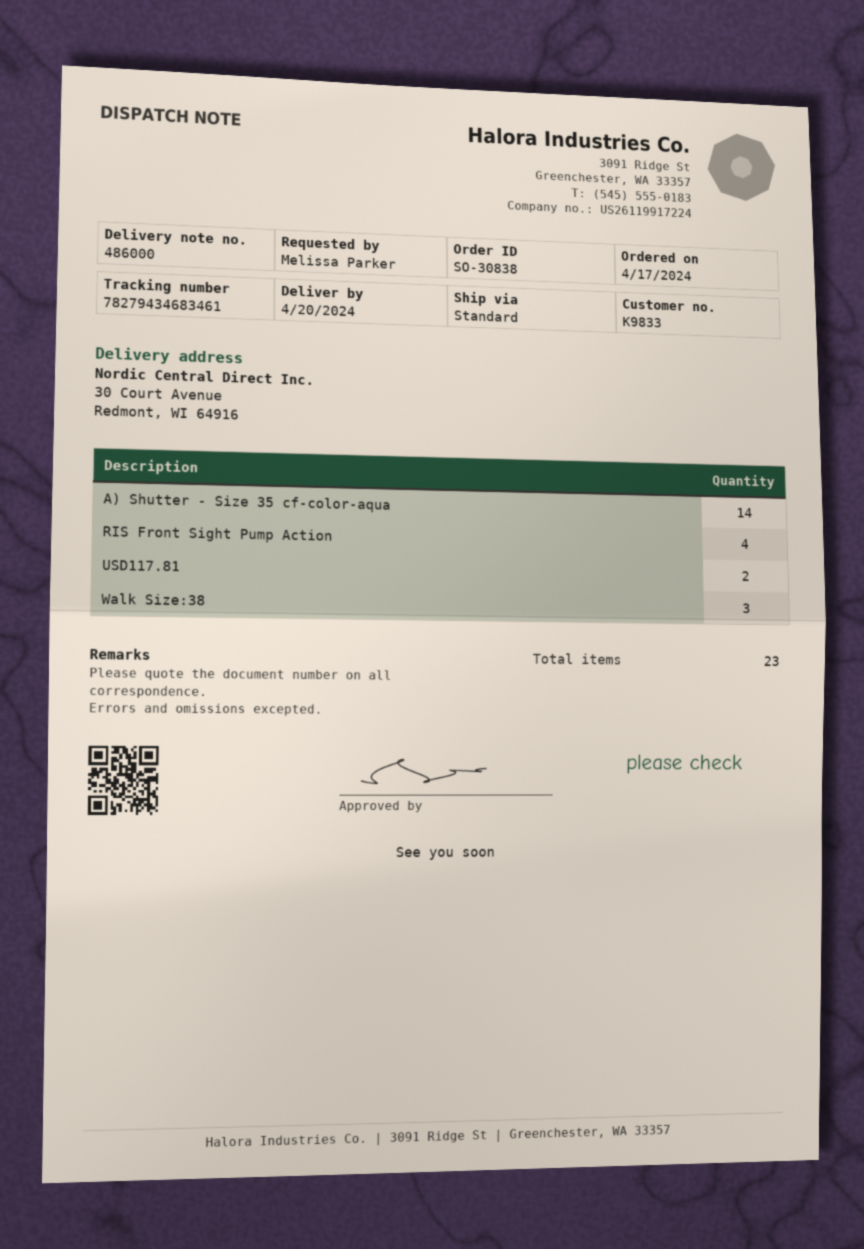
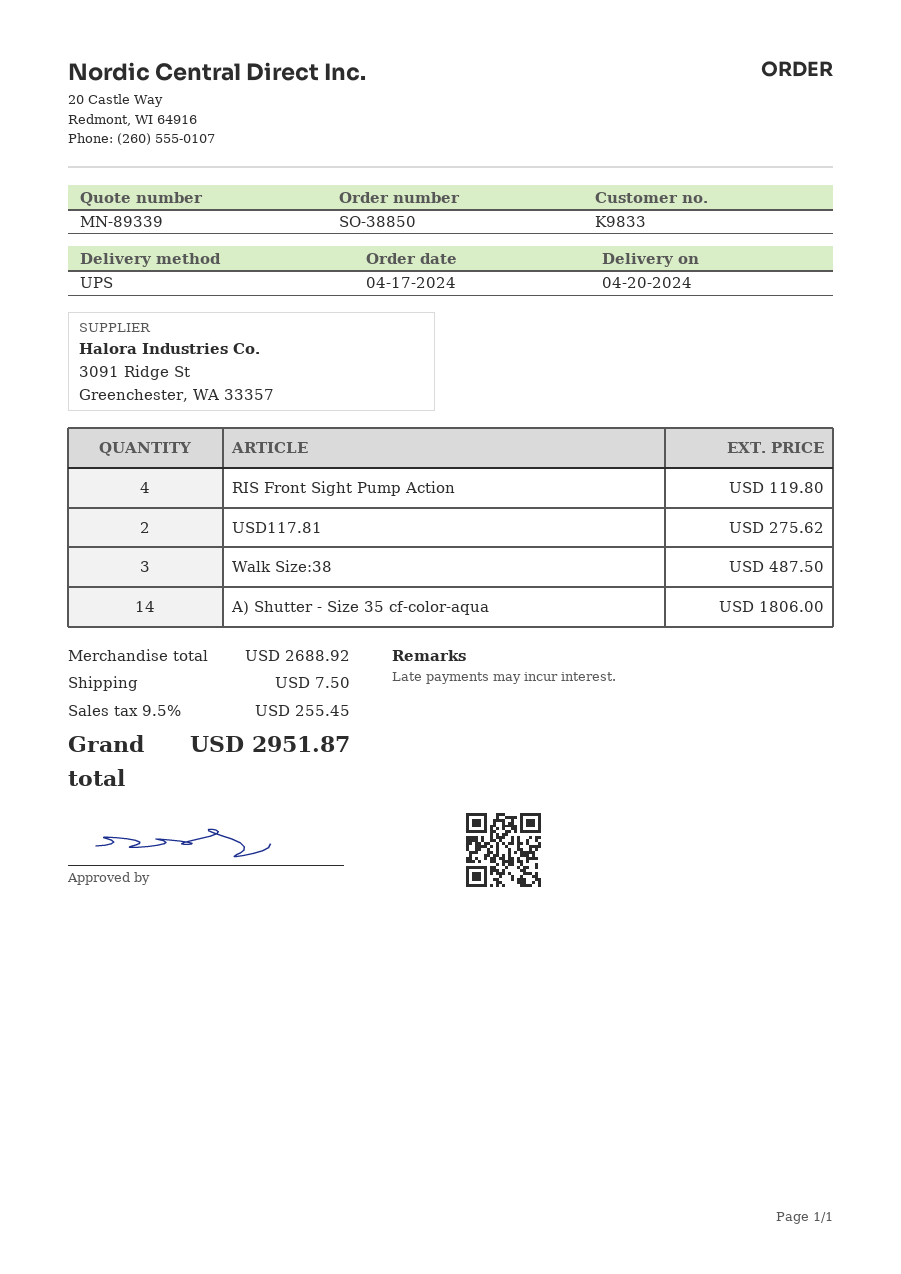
order number: SO-30838 -> SO-38850
shipping method: standard -> UPS

